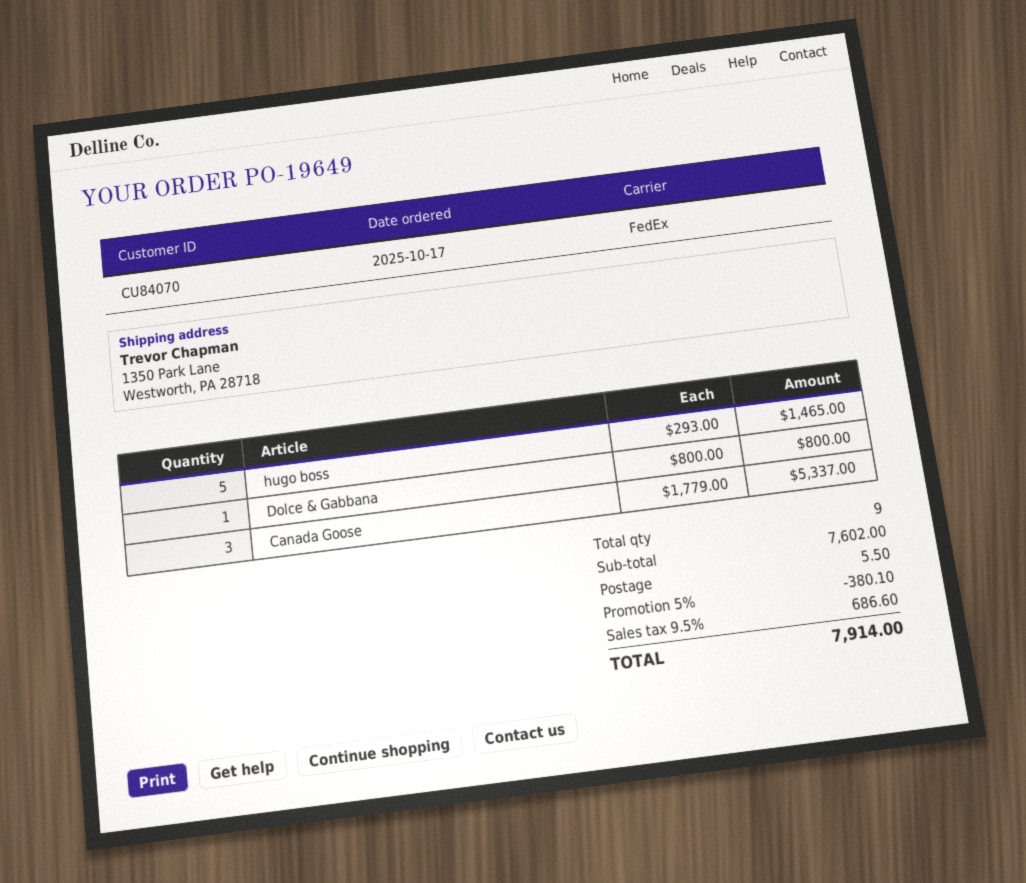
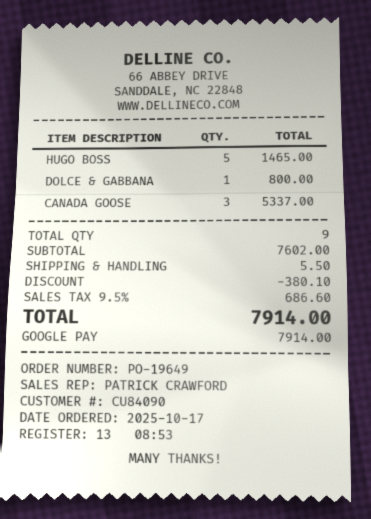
customer number: CU84070 -> CU84090

